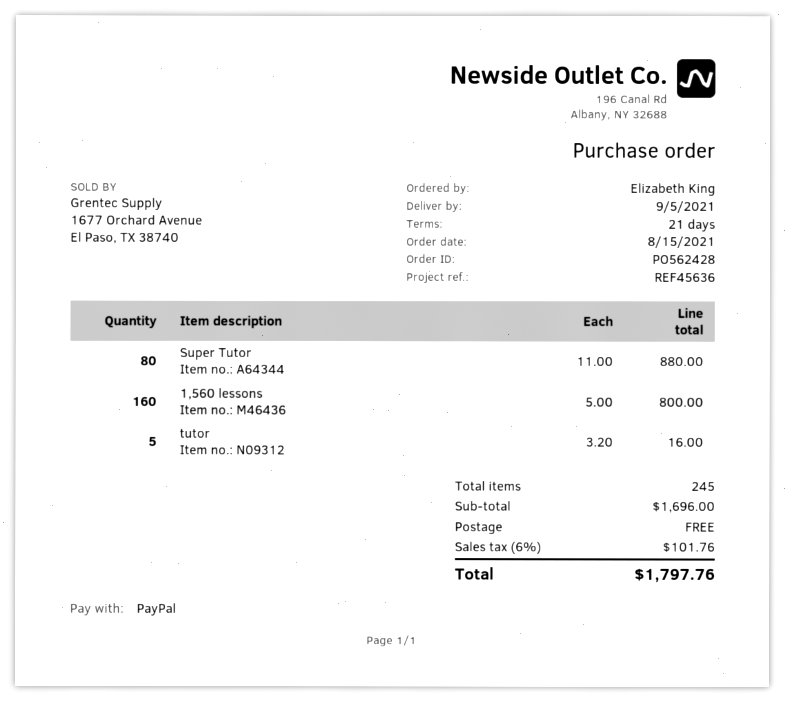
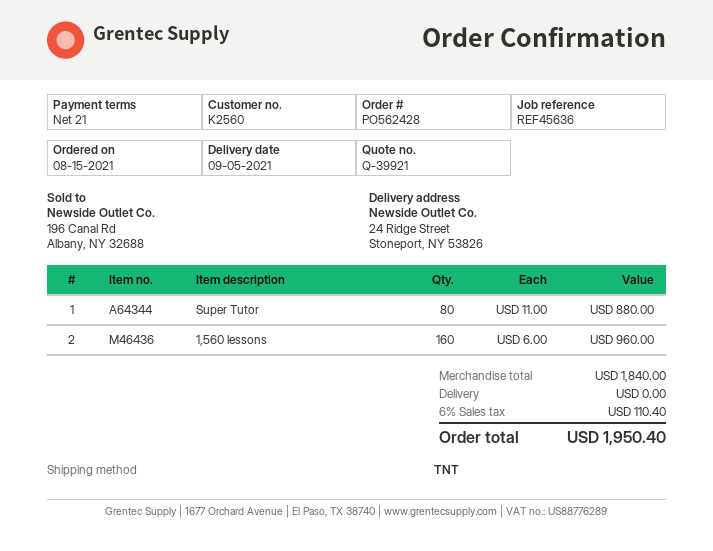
1,560 lessons: 160 x 5.00 = 800.00 -> 160 x 6.00 = 960.00
tutor: 5 x 3.20 = 16.00 -> none
subtotal: 1696.00 -> 1840.00
tax: 6% = 101.76 -> 6% = 110.40
total: 1797.76 -> 1950.40

